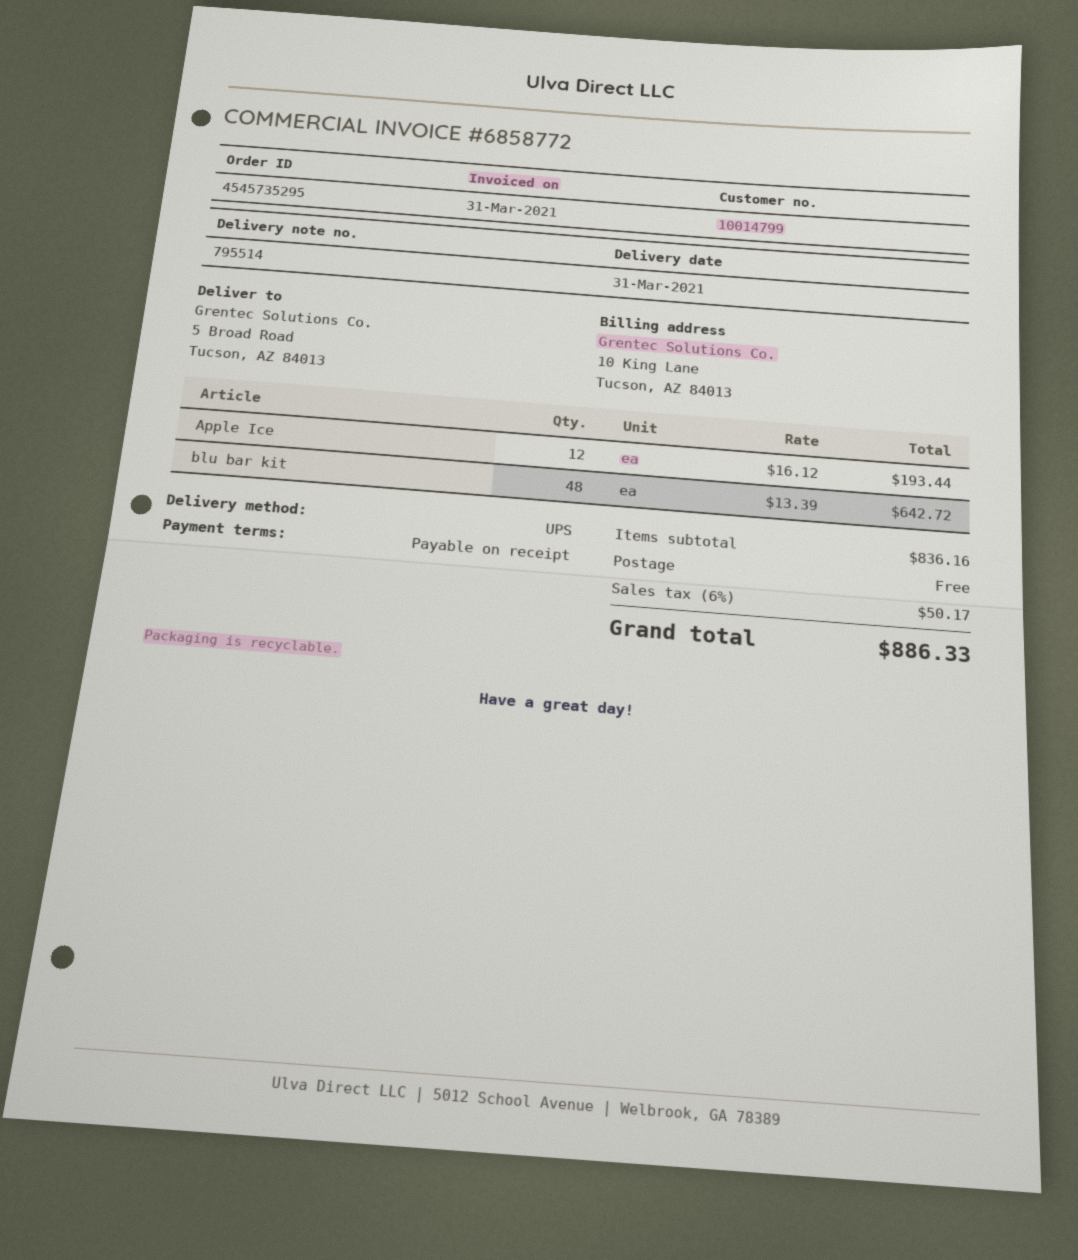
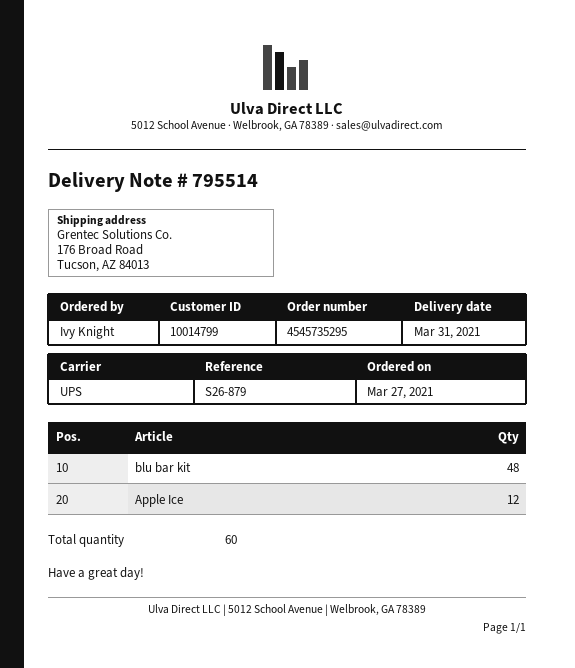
ship to: 5 Broad Road, Tucson, AZ 84013 -> 176 Broad Road, Tucson, AZ 84013

